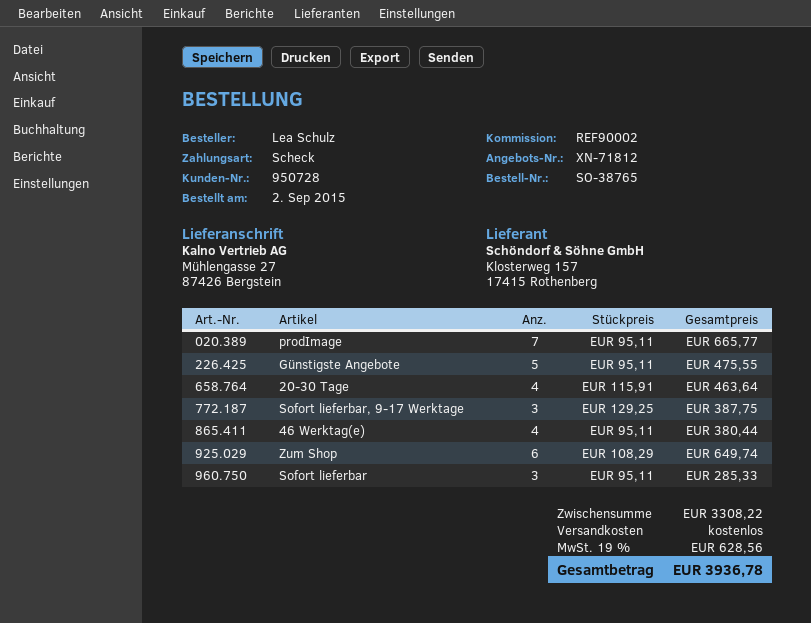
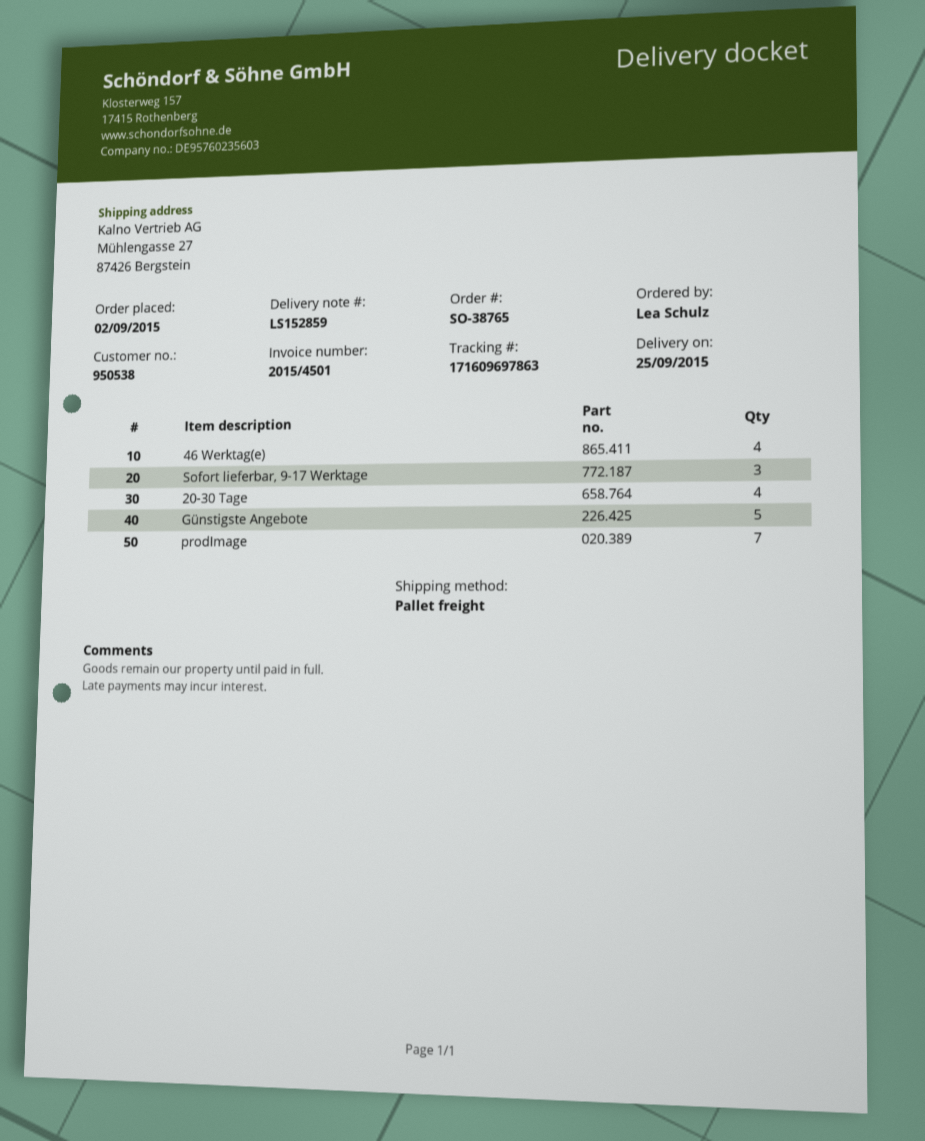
customer number: 950728 -> 950538
Zum Shop: 6 -> none
Sofort lieferbar: 3 -> none

